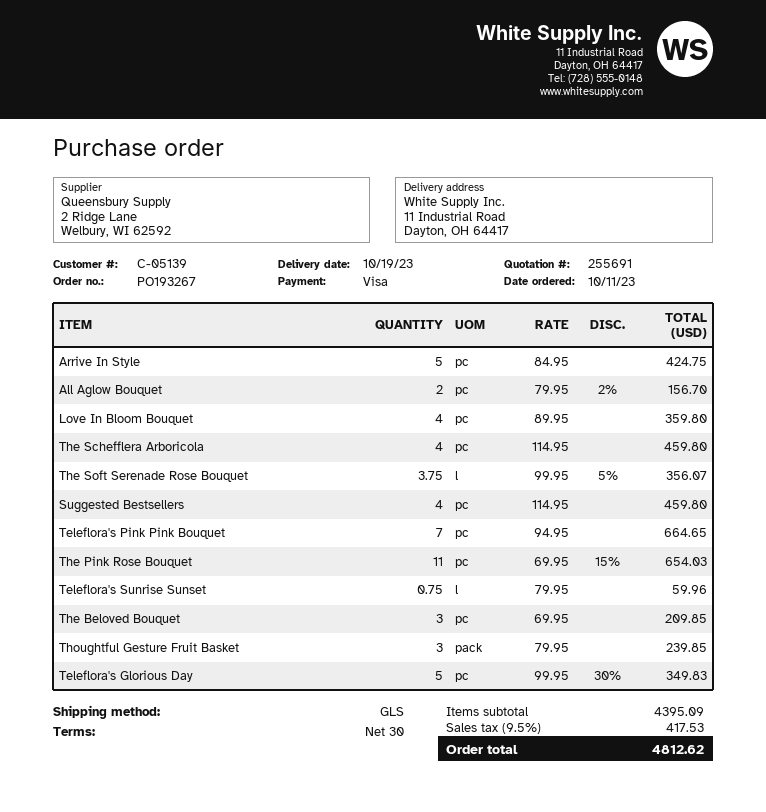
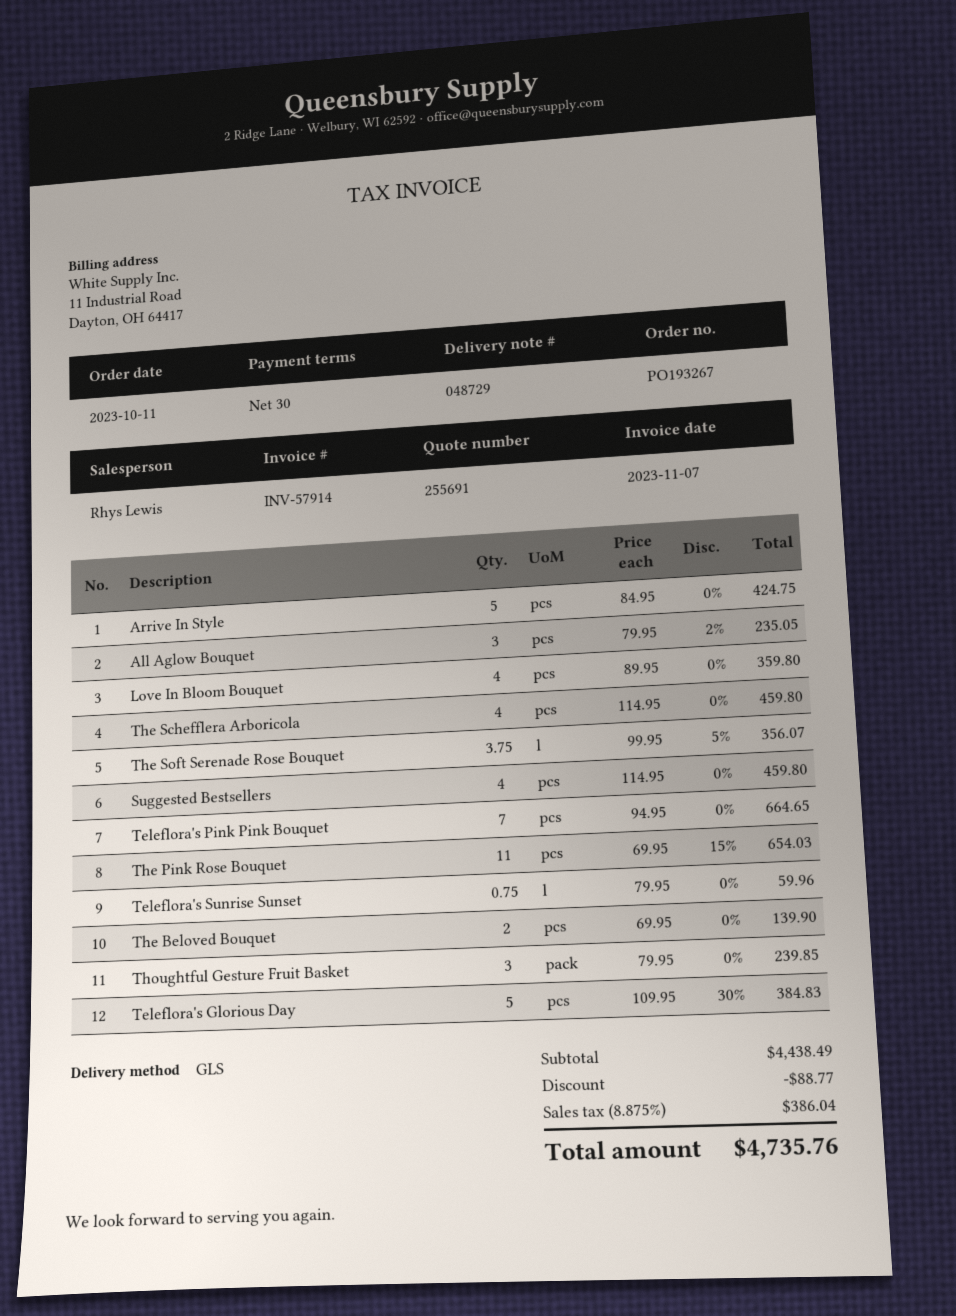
All Aglow Bouquet: 2 x 79.95 - 2% = 156.70 -> 3 x 79.95 - 2% = 235.05
The Beloved Bouquet: 3 x 69.95 = 209.85 -> 2 x 69.95 = 139.90
Teleflora's Glorious Day: 5 x 99.95 - 30% = 349.83 -> 5 x 109.95 - 30% = 384.83
subtotal: 4395.09 -> 4438.49
discount: none -> 88.77
tax: 9.5% = 417.53 -> 8.875% = 386.04
total: 4812.62 -> 4735.76

